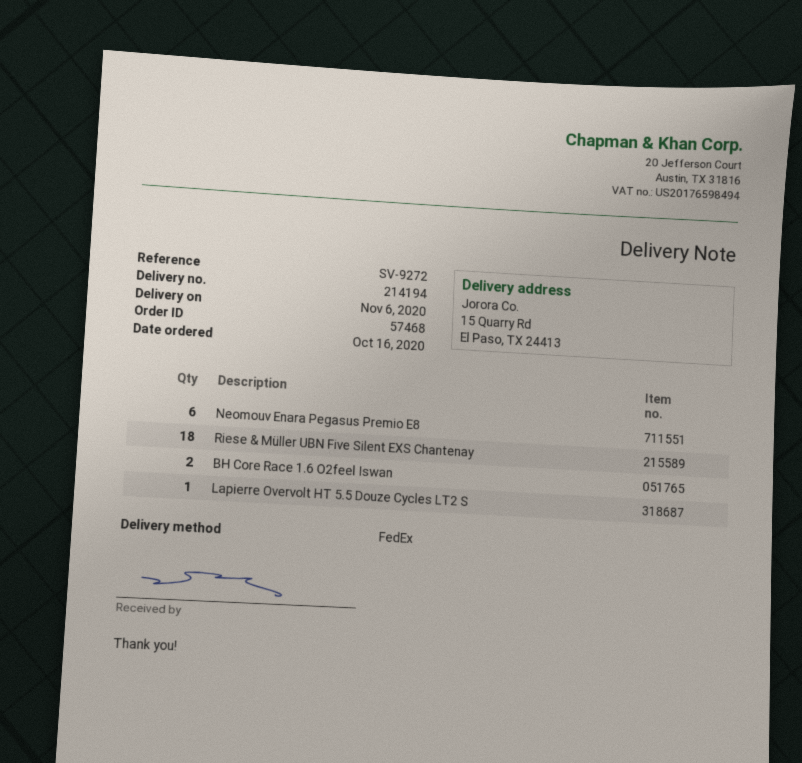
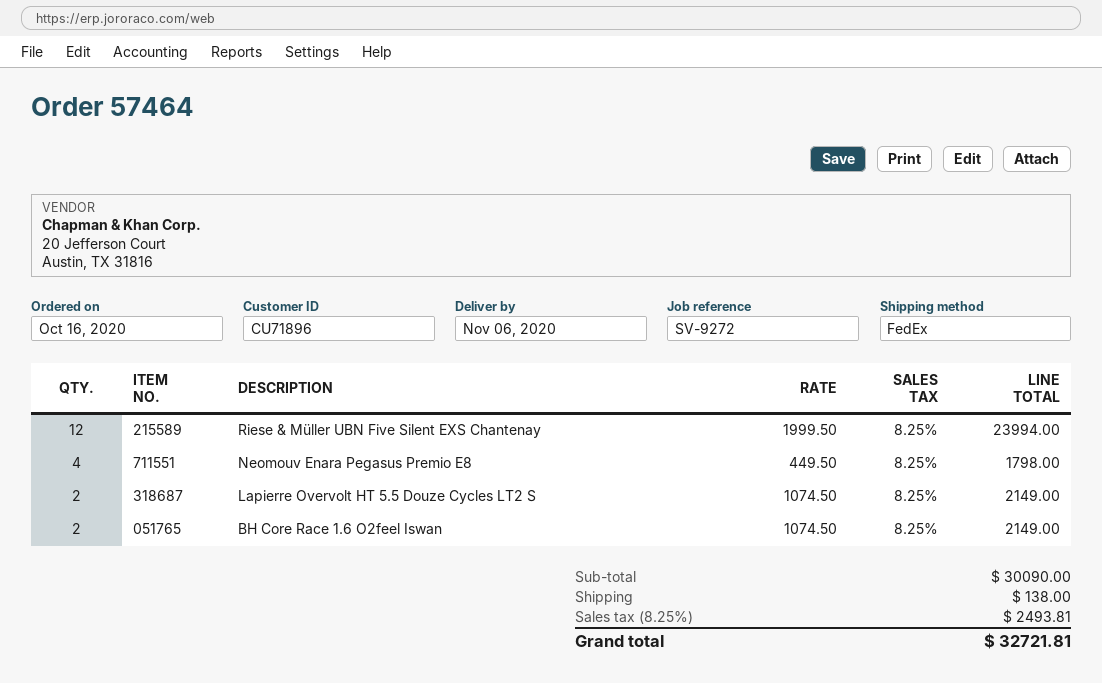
order number: 57468 -> 57464
Neomouv Enara Pegasus Premio E8: 6 -> 4
Riese & Müller UBN Five Silent EXS Chantenay: 18 -> 12
Lapierre Overvolt HT 5.5 Douze Cycles LT2 S: 1 -> 2

